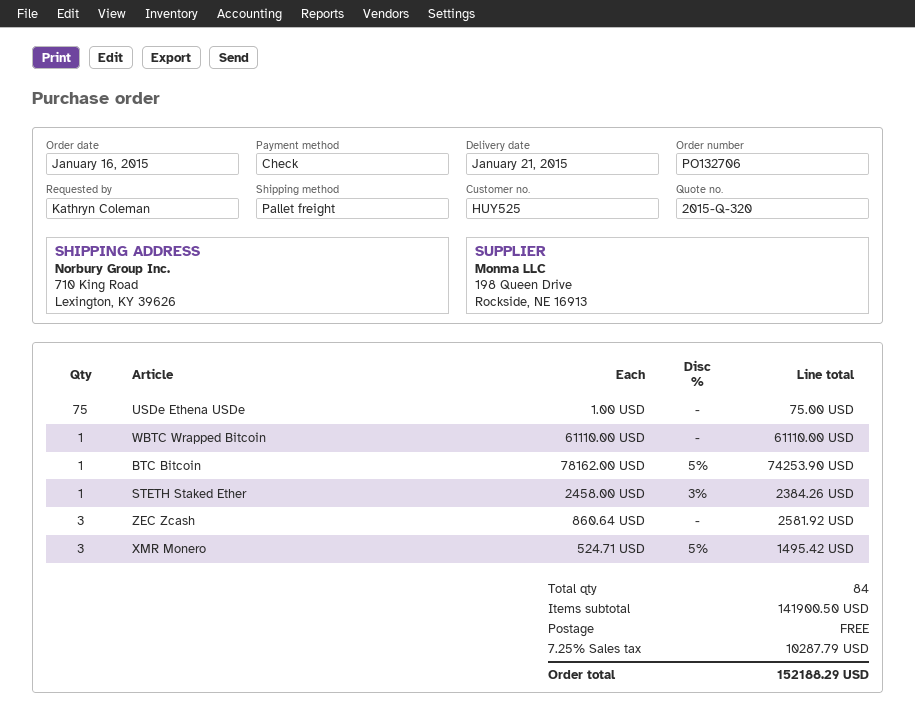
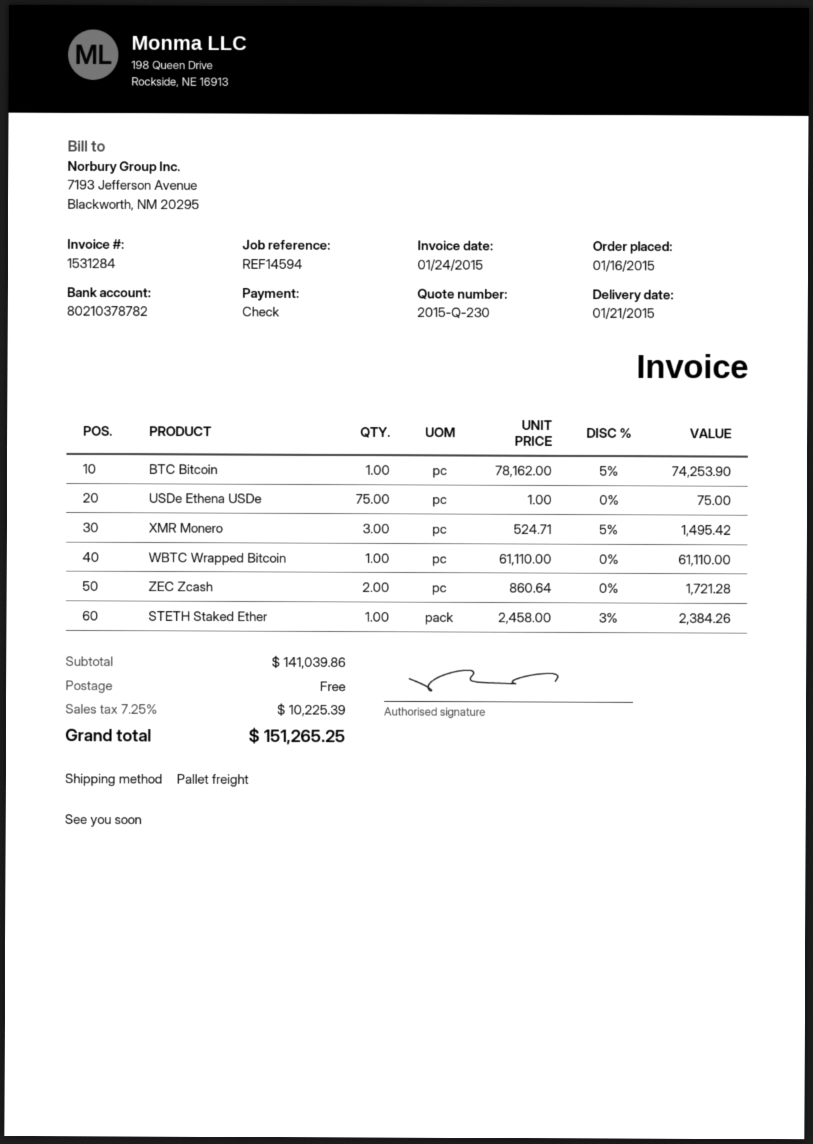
quote number: 2015-Q-320 -> 2015-Q-230
ZEC Zcash: 3 x 860.64 = 2581.92 -> 2 x 860.64 = 1721.28
subtotal: 141900.50 -> 141039.86
tax: 7.25% = 10287.79 -> 7.25% = 10225.39
total: 152188.29 -> 151265.25

